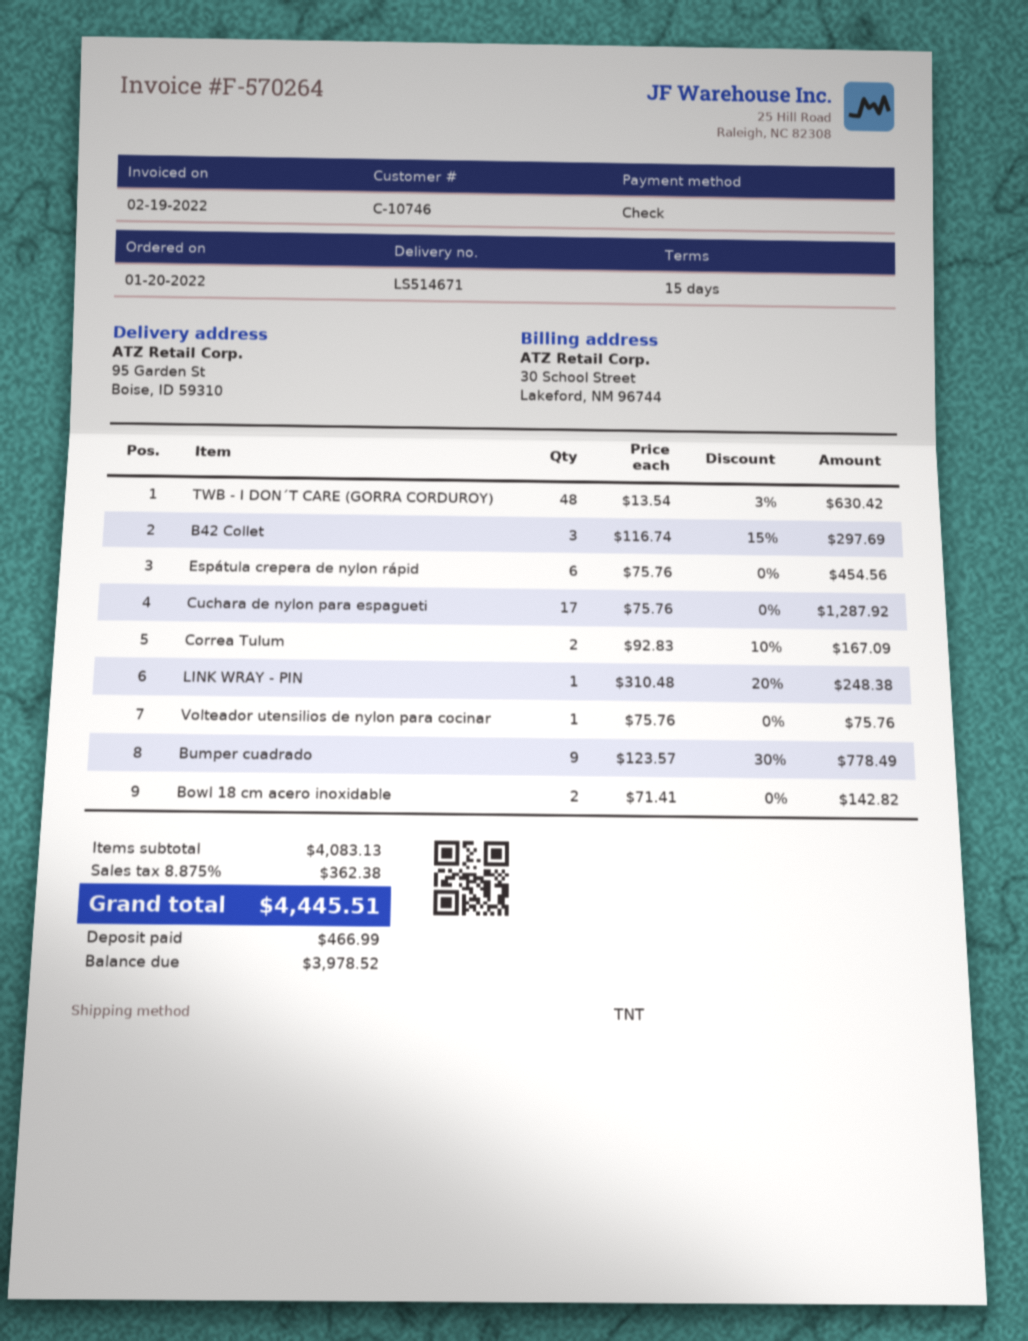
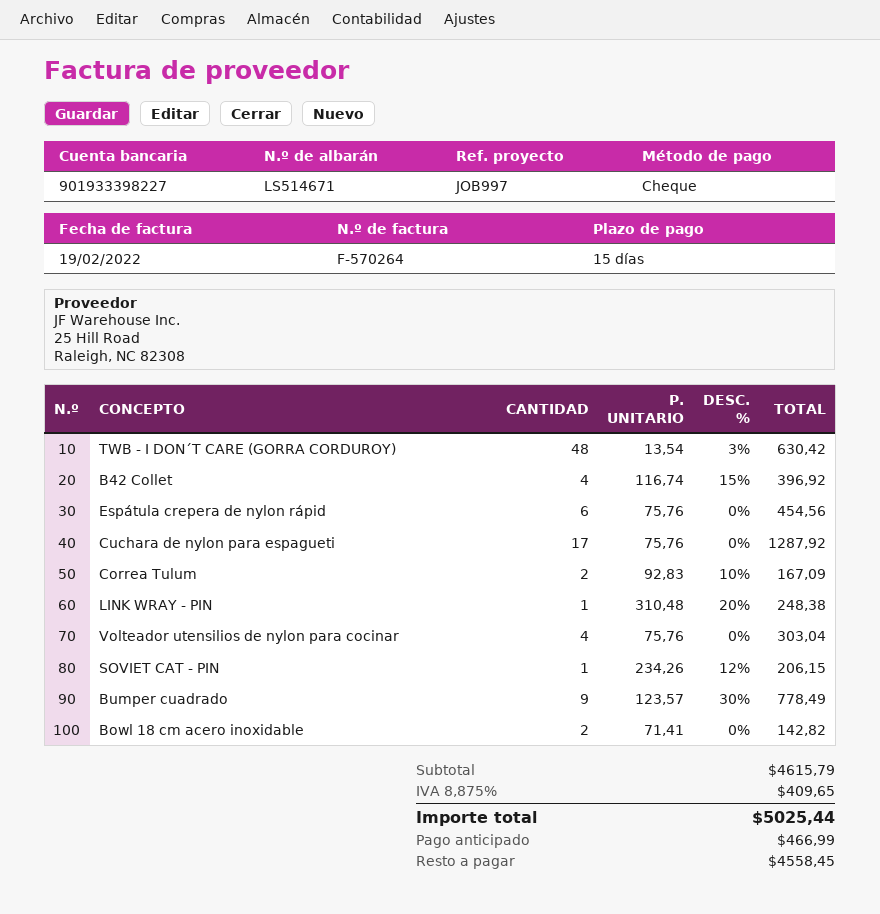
B42 Collet: 3 x 116.74 - 15% = 297.69 -> 4 x 116.74 - 15% = 396.92
Volteador utensilios de nylon para cocinar: 1 x 75.76 = 75.76 -> 4 x 75.76 = 303.04
SOVIET CAT - PIN: none -> 1 x 234.26 - 12% = 206.15
subtotal: 4083.13 -> 4615.79
tax: 8.875% = 362.38 -> 8.875% = 409.65
total: 4445.51 -> 5025.44
balance: 3978.52 -> 4558.45

